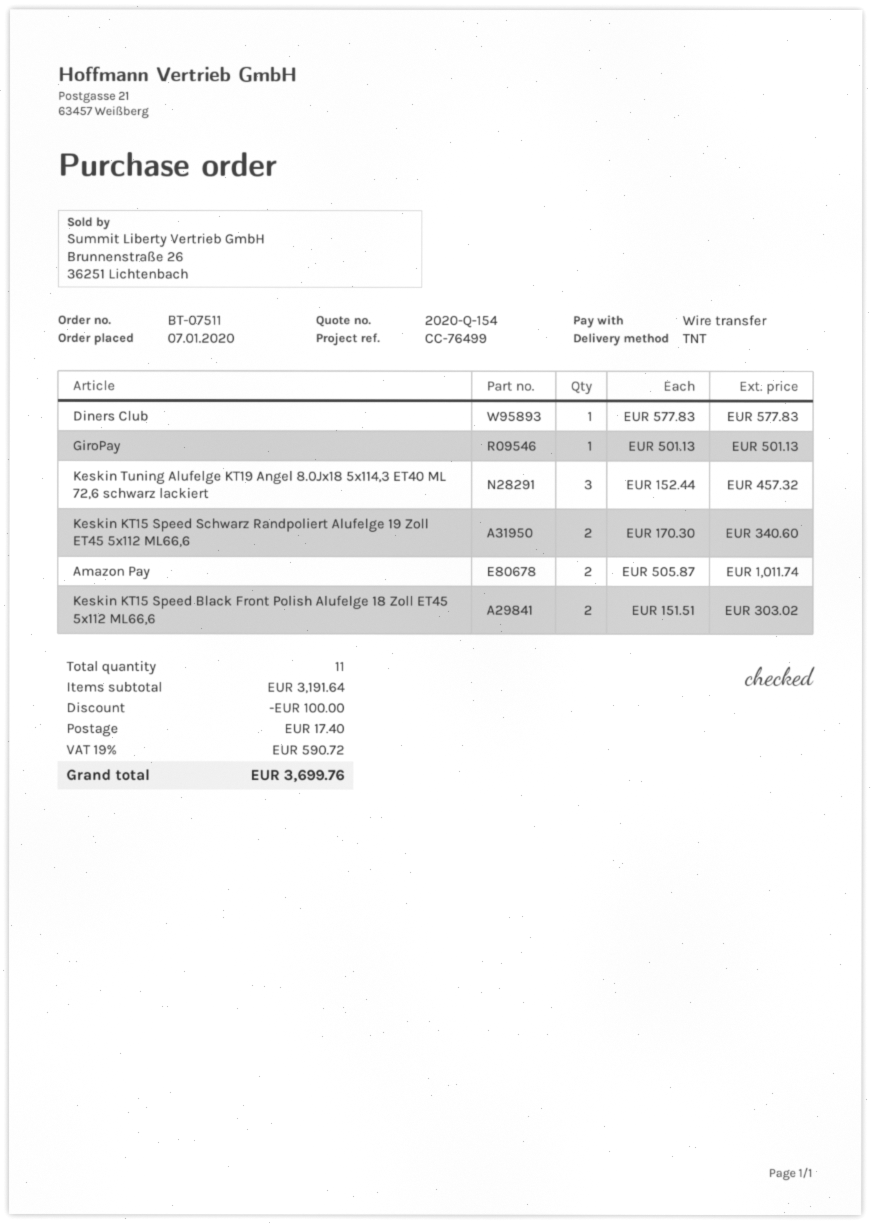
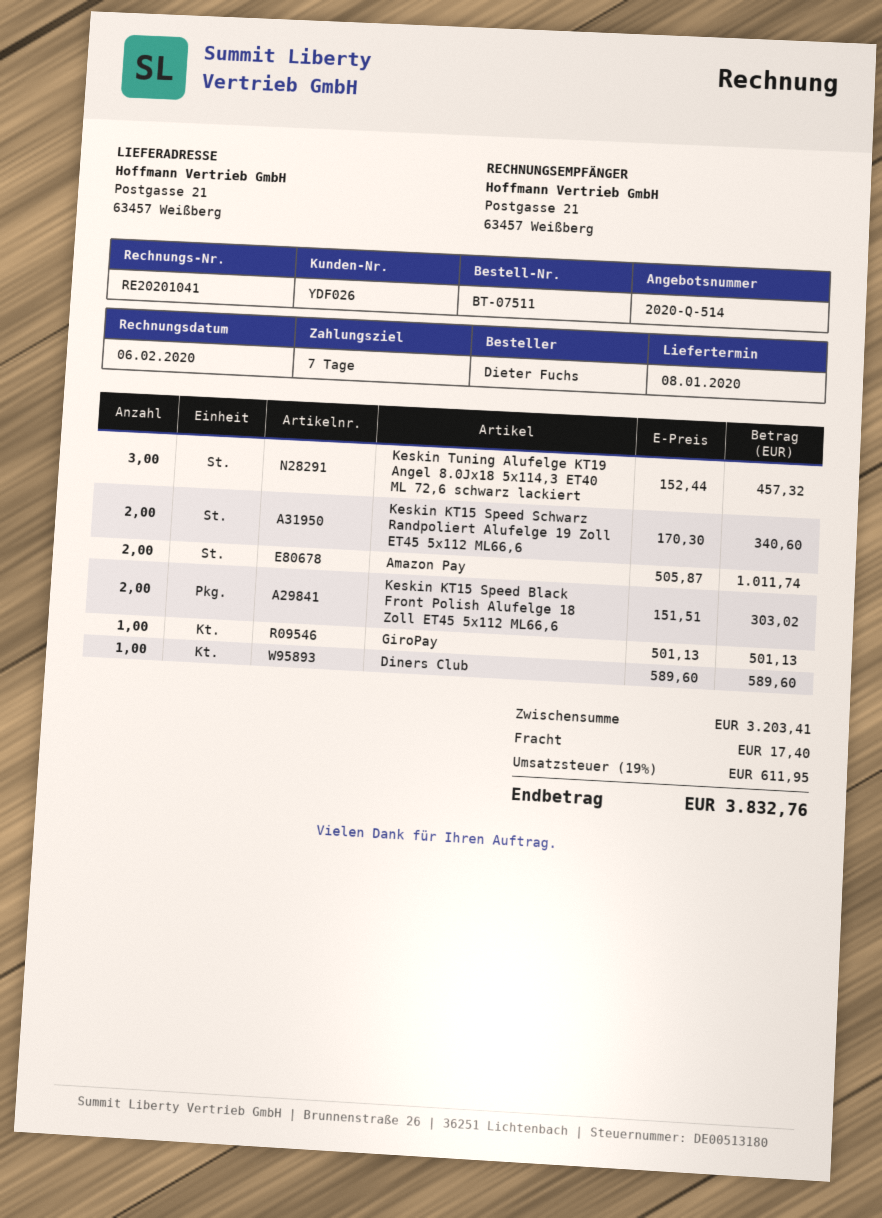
quote number: 2020-Q-154 -> 2020-Q-514
Diners Club: 1 x 577.83 = 577.83 -> 1 x 589.60 = 589.60
subtotal: 3191.64 -> 3203.41
discount: 100.00 -> none
tax: 19% = 590.72 -> 19% = 611.95
total: 3699.76 -> 3832.76

